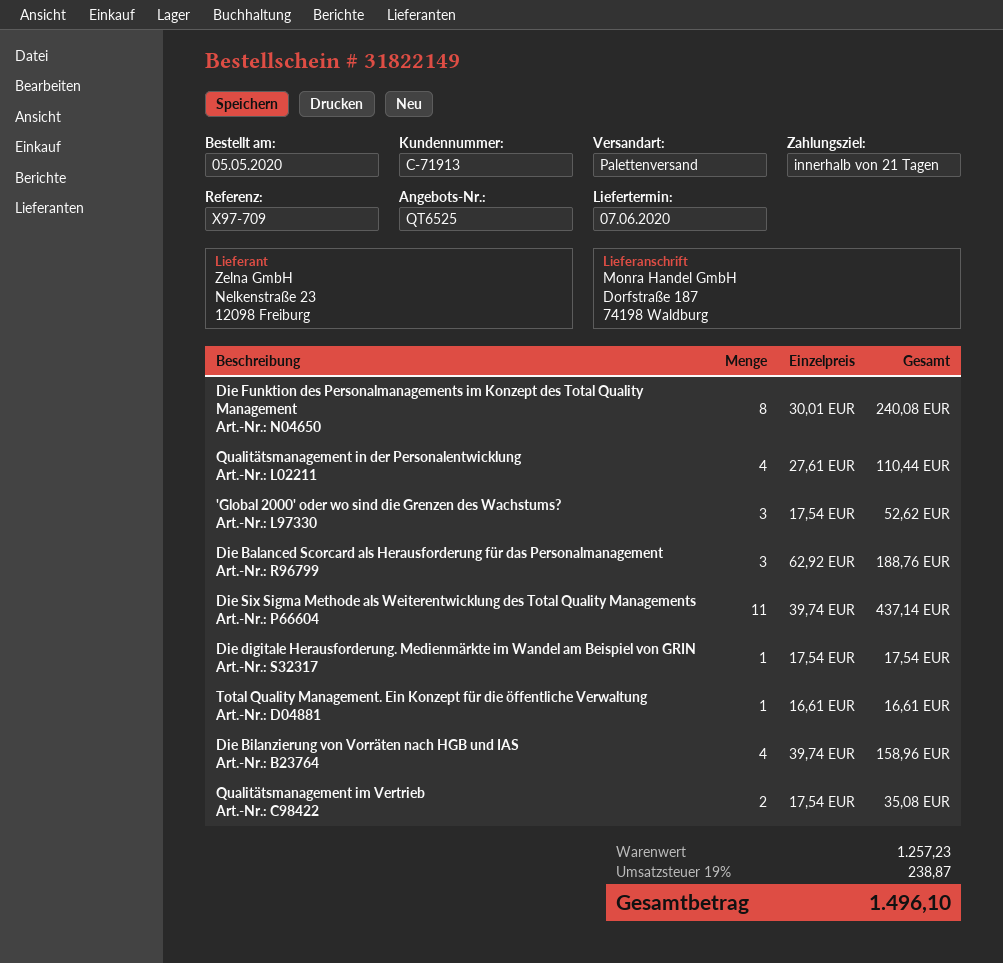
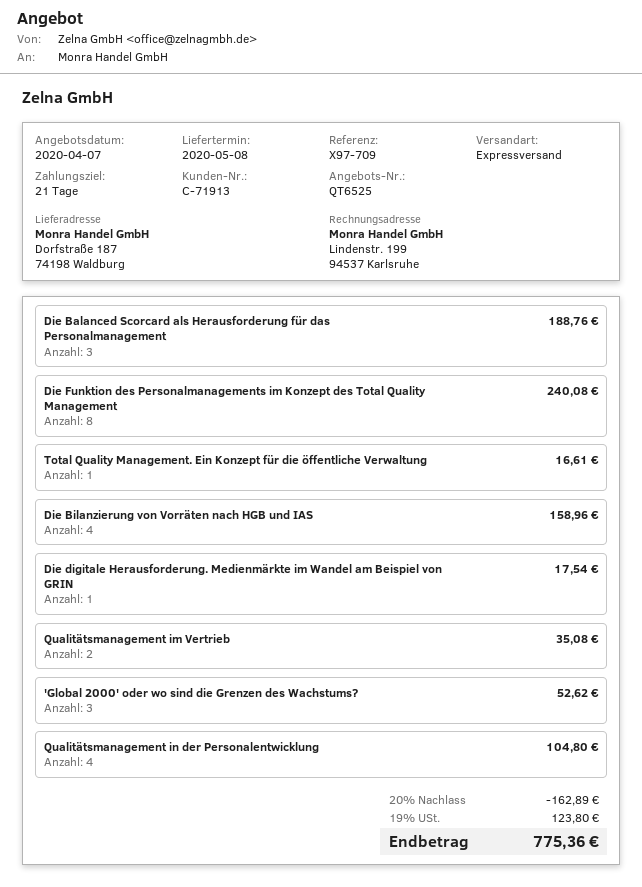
delivery date: 2020-06-07 -> 2020-05-08
shipping method: pallet freight -> express
Qualitätsmanagement in der Personalentwicklung: 4 for 110.44 -> 4 for 104.80
Die Six Sigma Methode als Weiterentwicklung des Total Quality Managements: 11 for 437.14 -> none
discount: none -> 20% = 162.89
tax: 19% = 238.87 -> 19% = 123.80
total: 1496.10 -> 775.36

